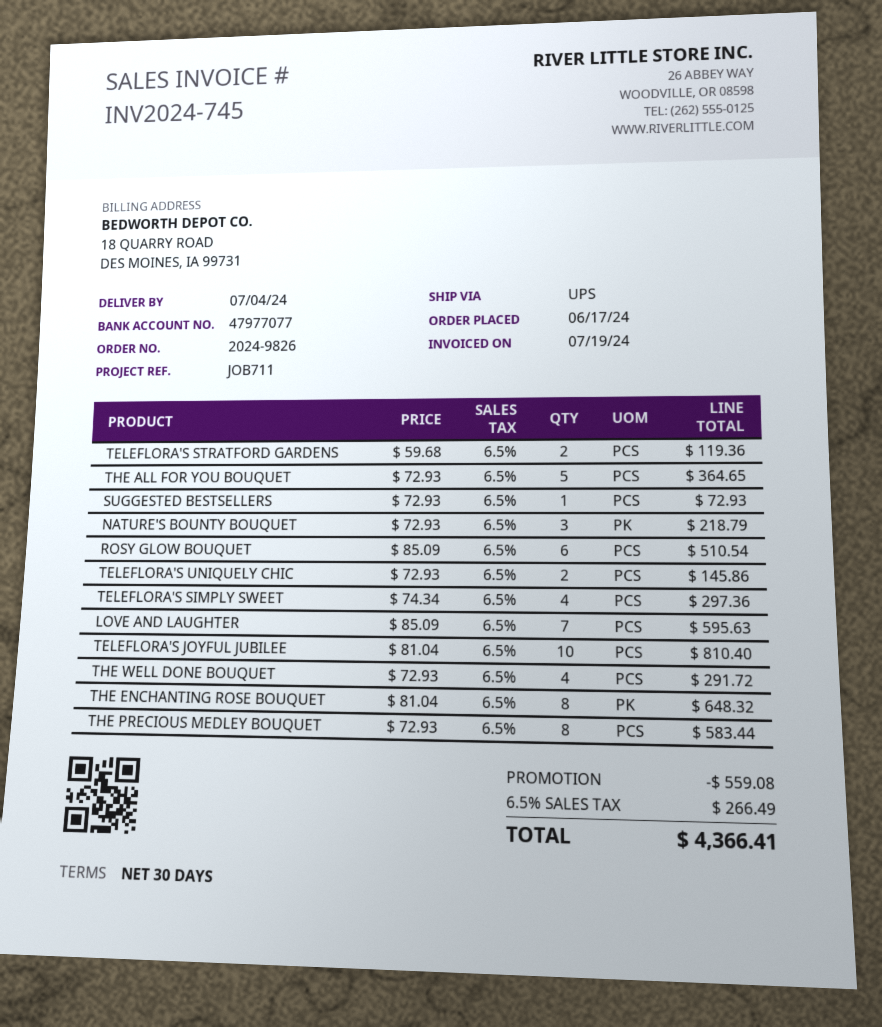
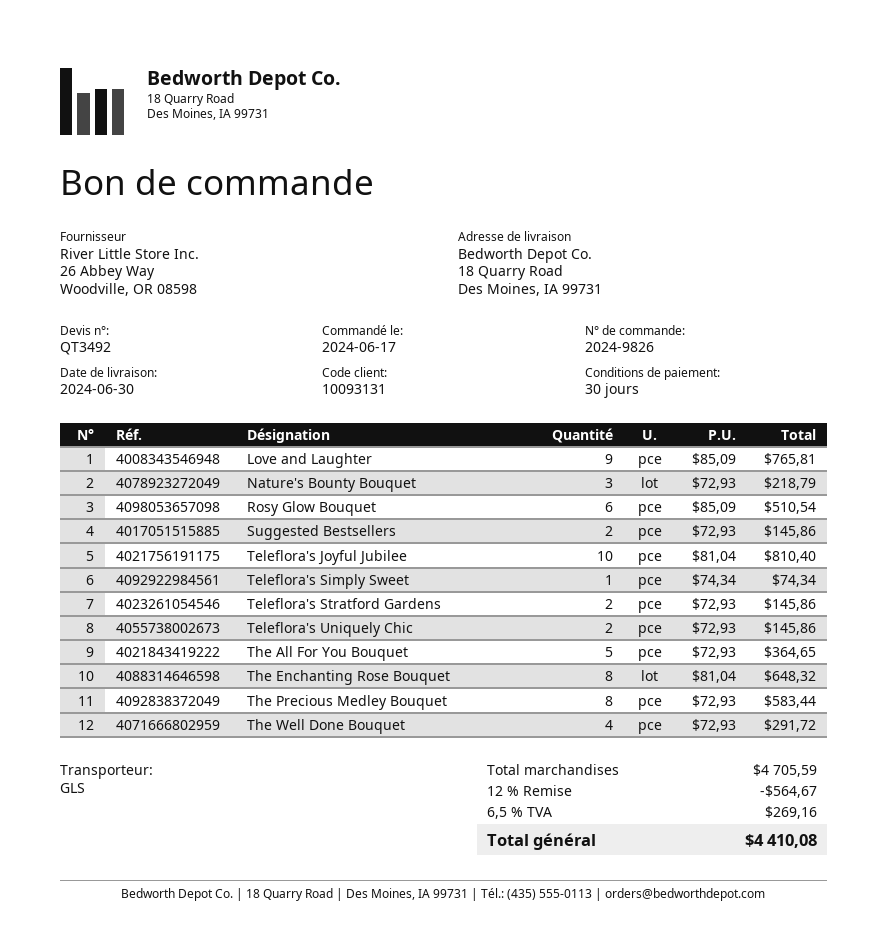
delivery date: 2024-07-04 -> 2024-06-30
shipping method: UPS -> GLS
TELEFLORA'S STRATFORD GARDENS: 2 x 59.68 = 119.36 -> 2 x 72.93 = 145.86
SUGGESTED BESTSELLERS: 1 x 72.93 = 72.93 -> 2 x 72.93 = 145.86
TELEFLORA'S SIMPLY SWEET: 4 x 74.34 = 297.36 -> 1 x 74.34 = 74.34
LOVE AND LAUGHTER: 7 x 85.09 = 595.63 -> 9 x 85.09 = 765.81
discount: 559.08 -> 564.67
tax: 6.5% = 266.49 -> 6.5% = 269.16
total: 4366.41 -> 4410.08

